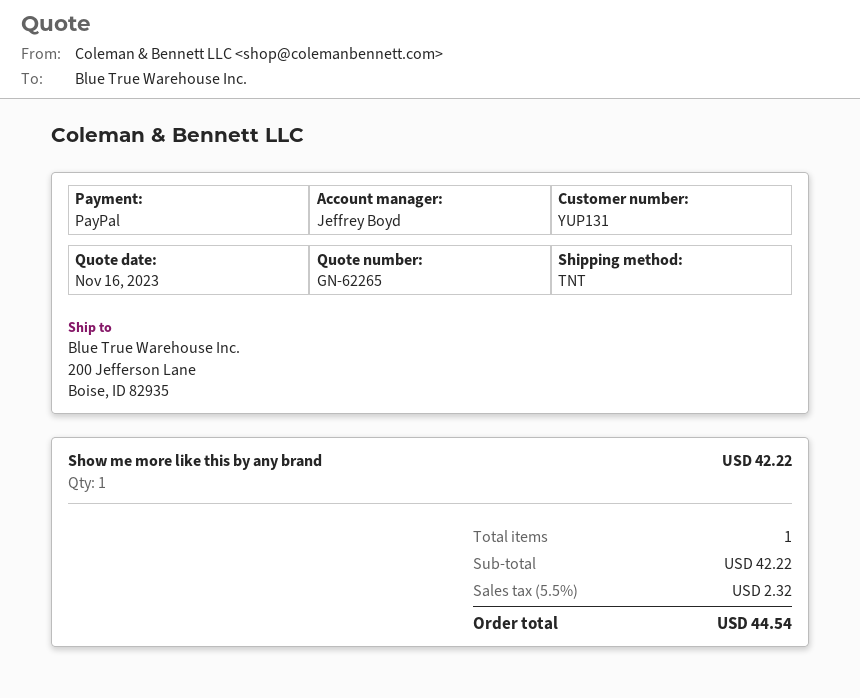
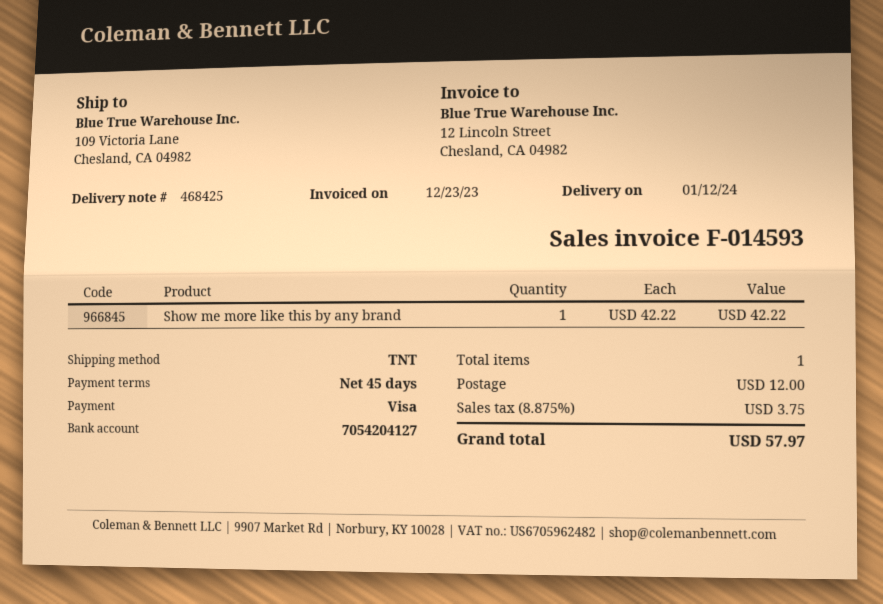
payment method: PayPal -> Visa
ship to: 200 Jefferson Lane, Boise, ID 82935 -> 109 Victoria Lane, Chesland, CA 04982
shipping: none -> 12.00
tax: 5.5% = 2.32 -> 8.875% = 3.75
total: 44.54 -> 57.97

